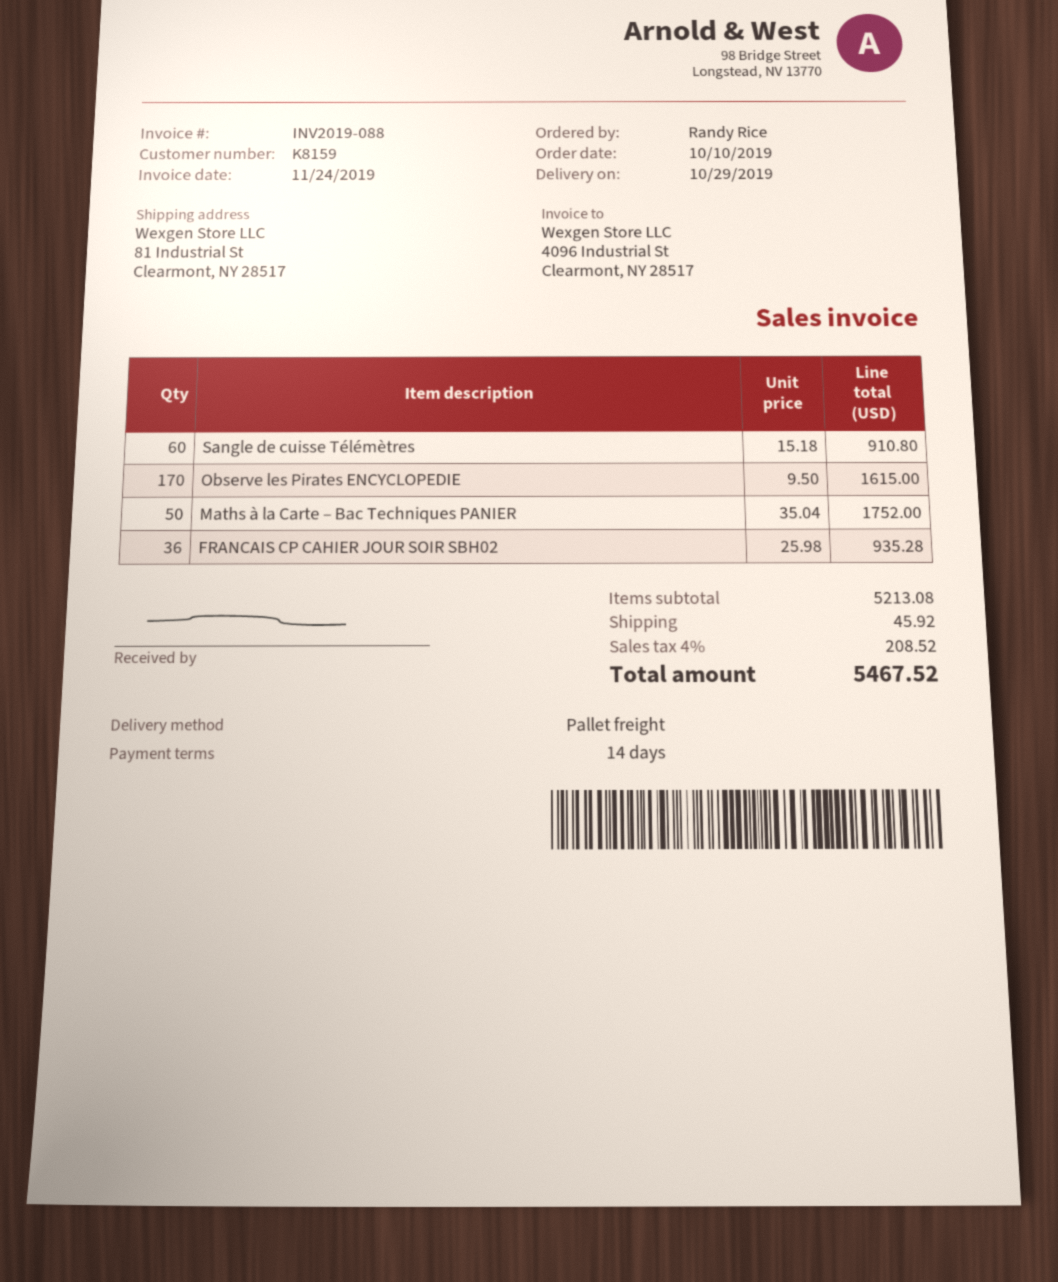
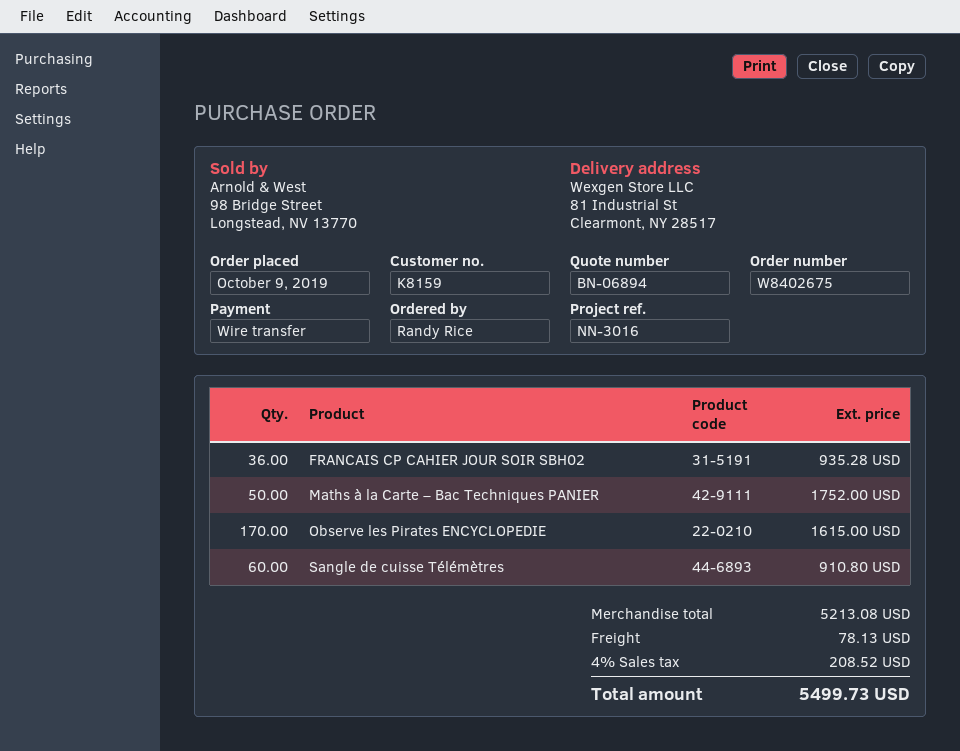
order date: 2019-10-10 -> 2019-10-09
shipping: 45.92 -> 78.13
total: 5467.52 -> 5499.73

